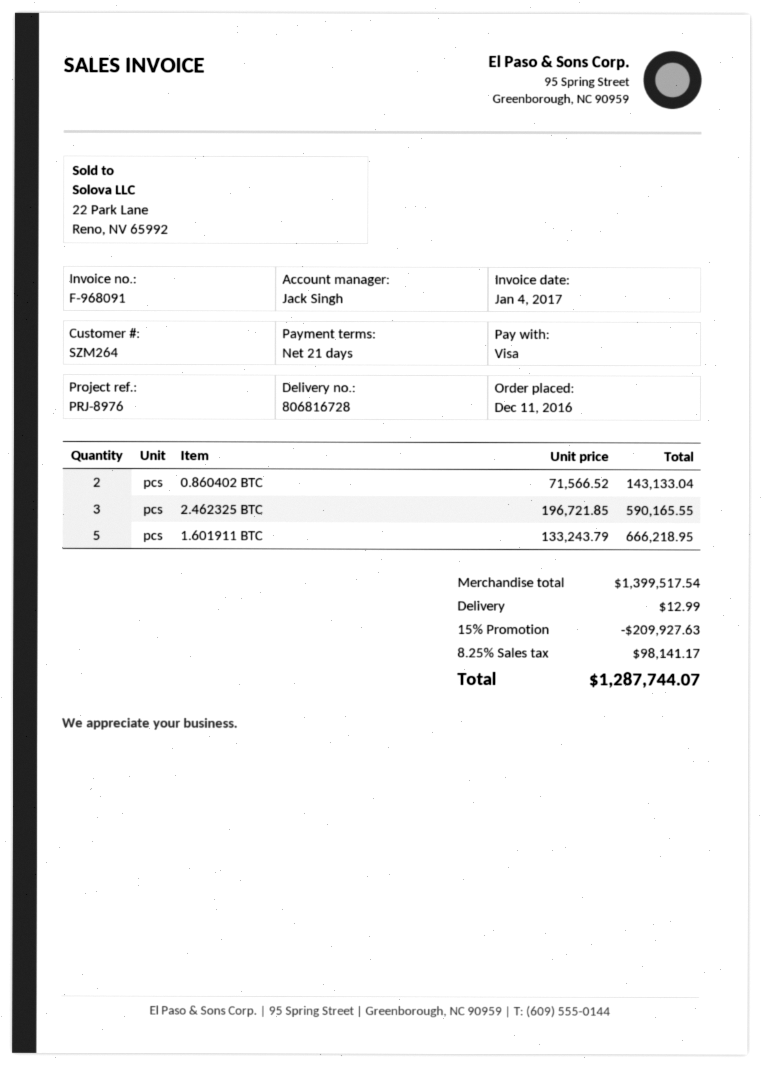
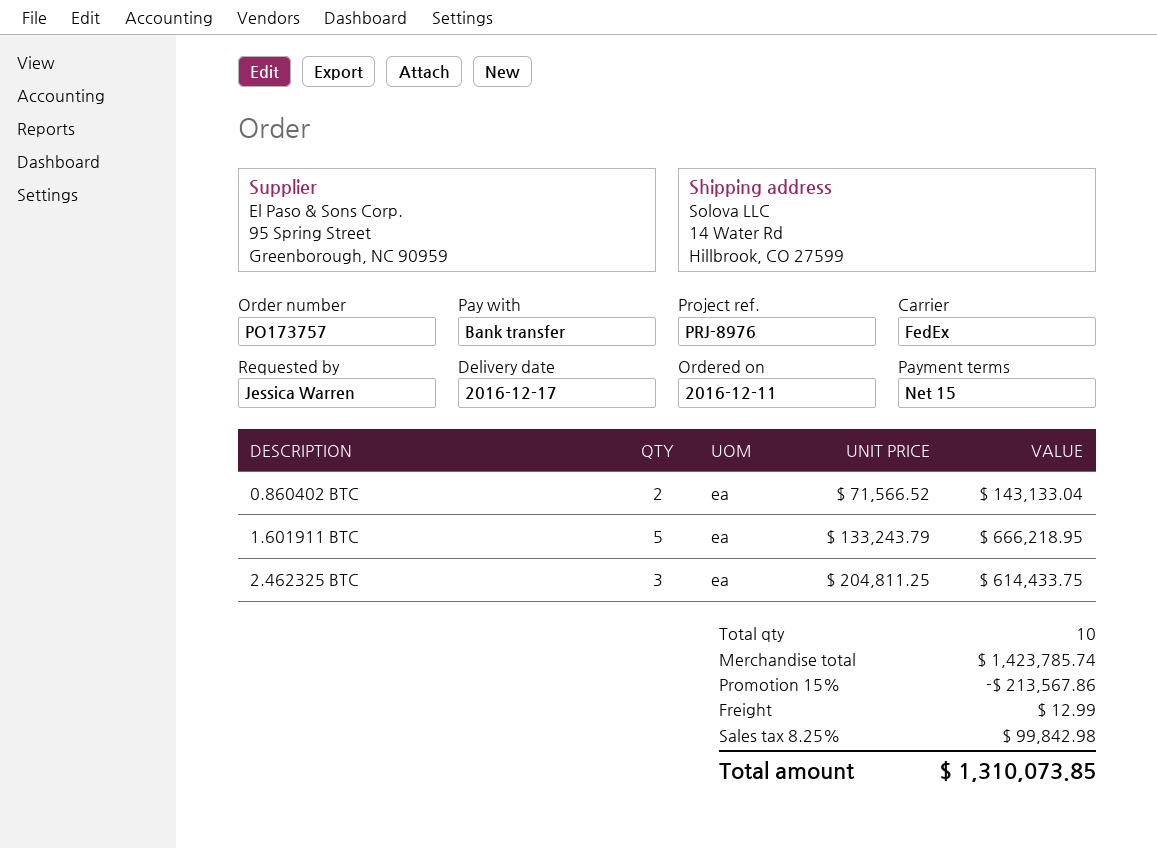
payment terms: 21 days -> 15 days
payment method: Visa -> bank transfer
2.462325 BTC: 3 x 196721.85 = 590165.55 -> 3 x 204811.25 = 614433.75
subtotal: 1399517.54 -> 1423785.74
discount: 15% = 209927.63 -> 15% = 213567.86
tax: 8.25% = 98141.17 -> 8.25% = 99842.98
total: 1287744.07 -> 1310073.85

